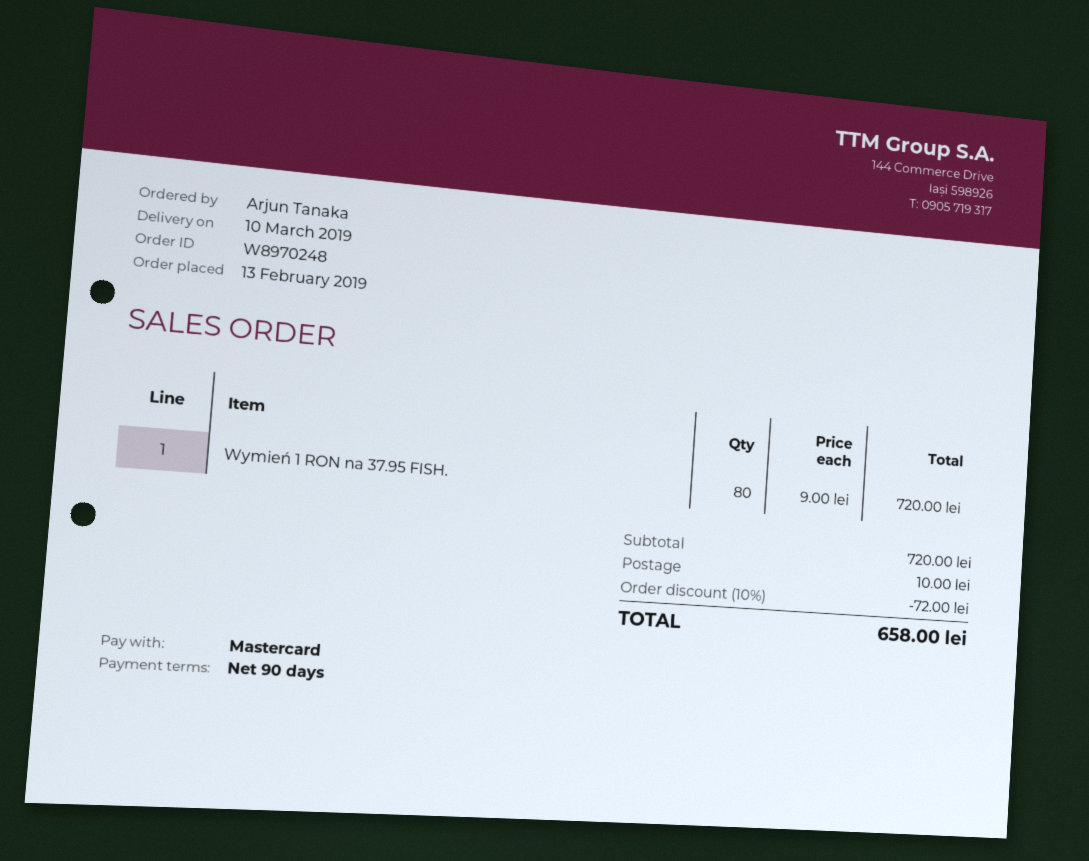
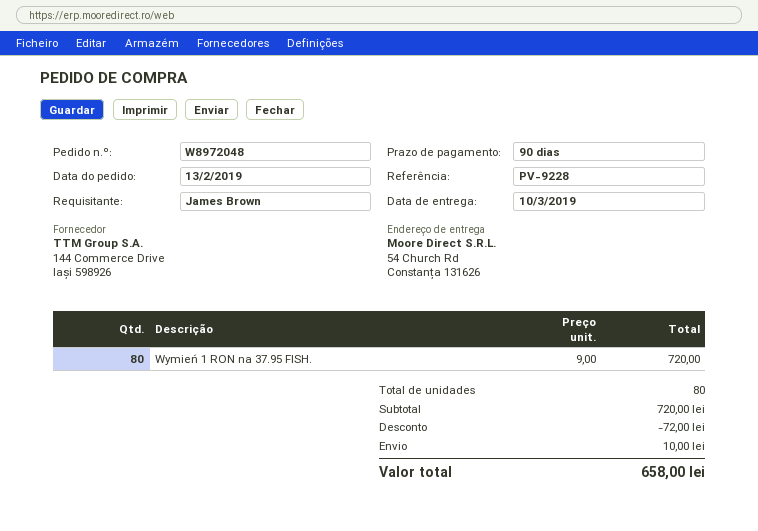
order number: W8970248 -> W8972048
ordered by: Arjun Tanaka -> James Brown

